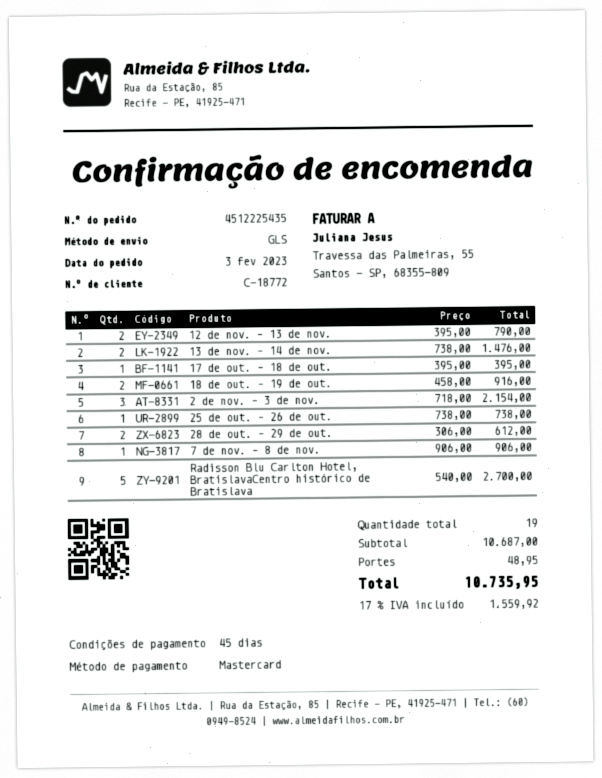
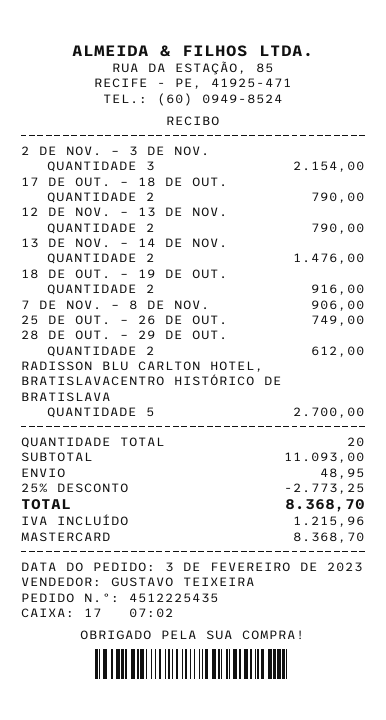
17 de out. – 18 de out.: 1 for 395.00 -> 2 for 790.00
25 de out. – 26 de out.: 1 for 738.00 -> 1 for 749.00
total quantity: 19 -> 20
subtotal: 10687.00 -> 11093.00
discount: none -> 25% = 2773.25
tax: 1559.92 -> 1215.96
total: 10735.95 -> 8368.70

